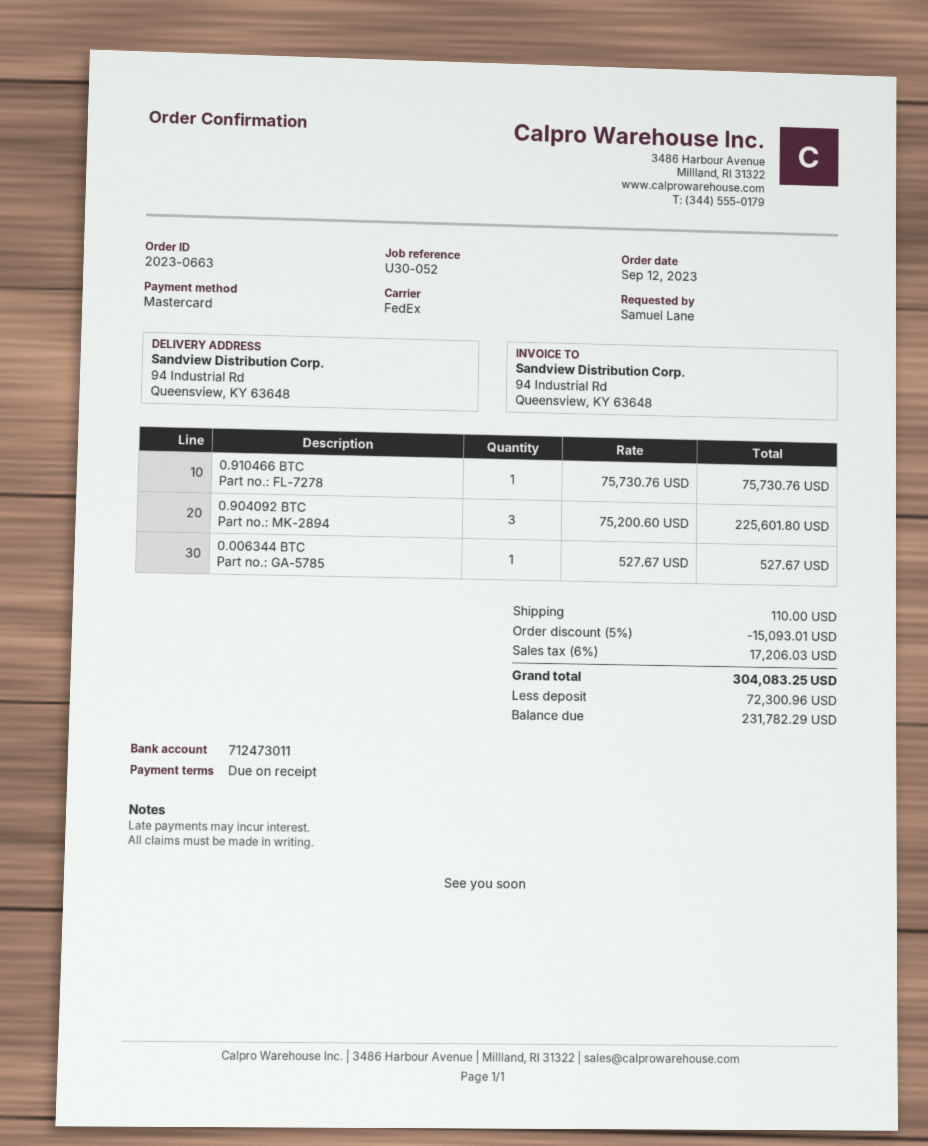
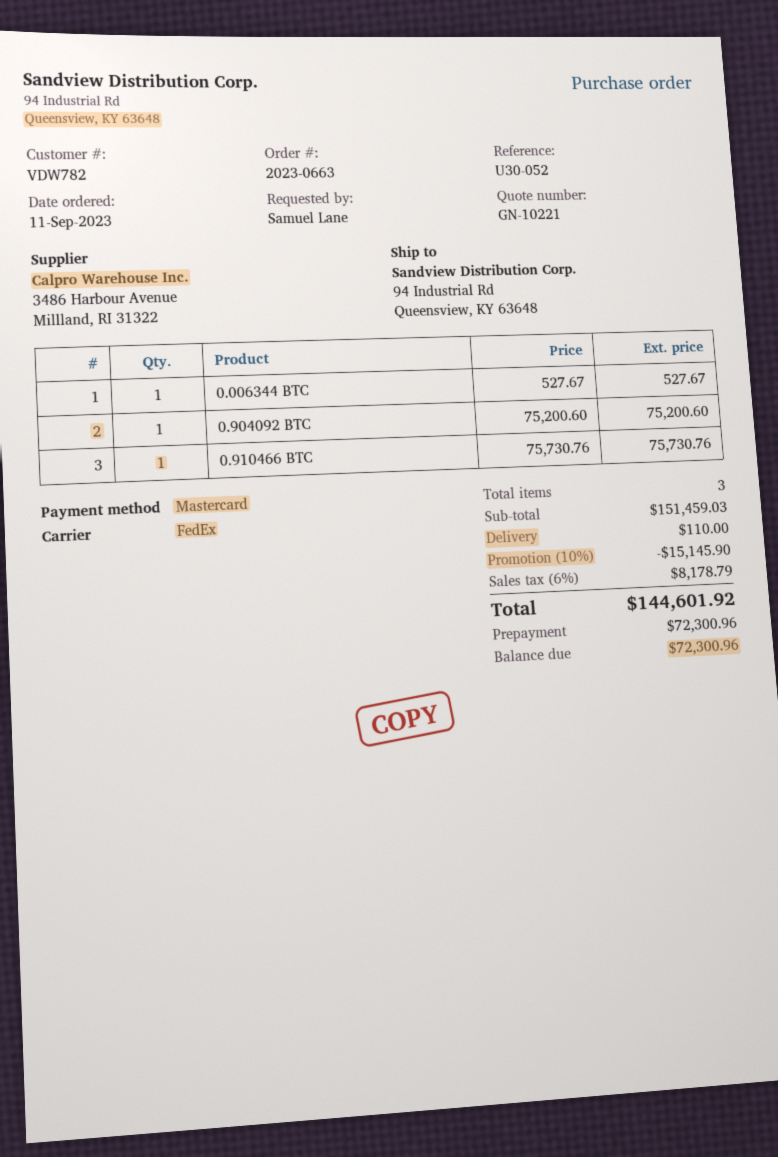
order date: 2023-09-12 -> 2023-09-11
0.904092 BTC: 3 x 75200.60 = 225601.80 -> 1 x 75200.60 = 75200.60
discount: 5% = 15093.01 -> 10% = 15145.90
tax: 6% = 17206.03 -> 6% = 8178.79
total: 304083.25 -> 144601.92
balance: 231782.29 -> 72300.96

